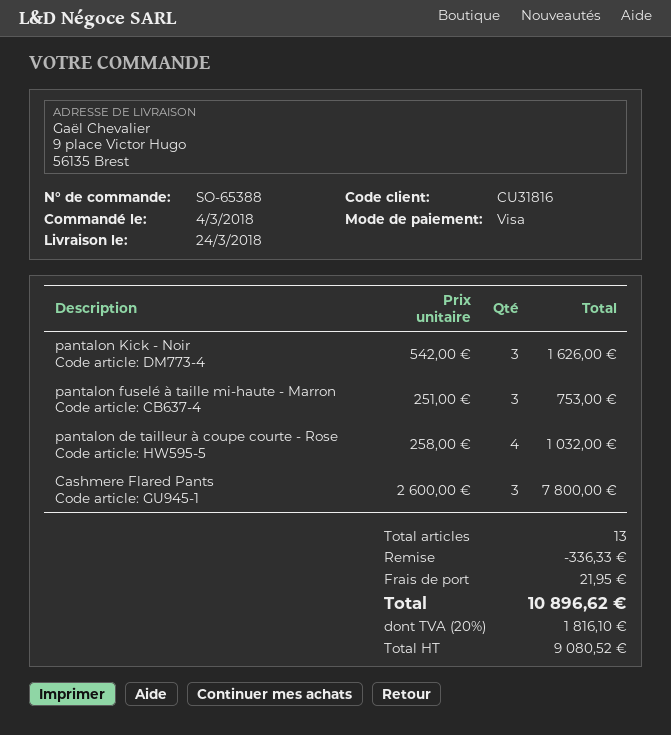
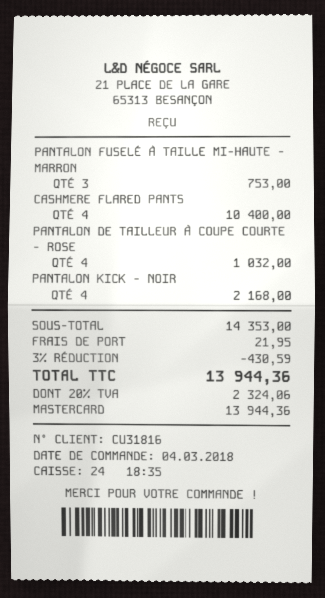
payment method: Visa -> Mastercard
pantalon Kick - Noir: 3 for 1626.00 -> 4 for 2168.00
Cashmere Flared Pants: 3 for 7800.00 -> 4 for 10400.00
discount: 336.33 -> 430.59
tax: 20% = 1816.10 -> 20% = 2324.06
total: 10896.62 -> 13944.36

